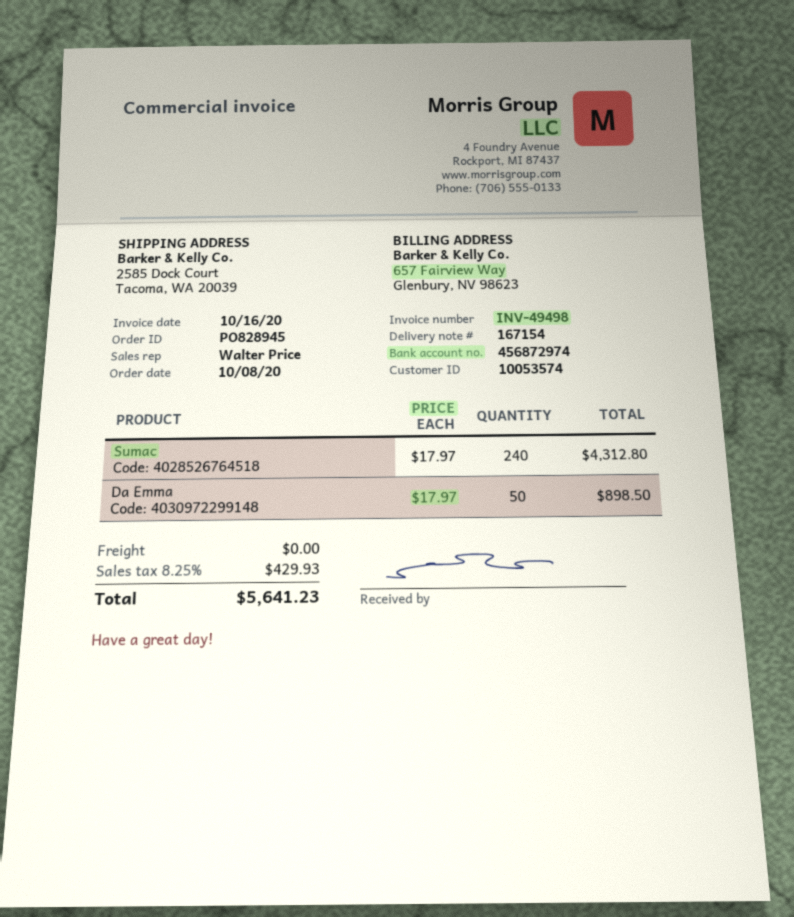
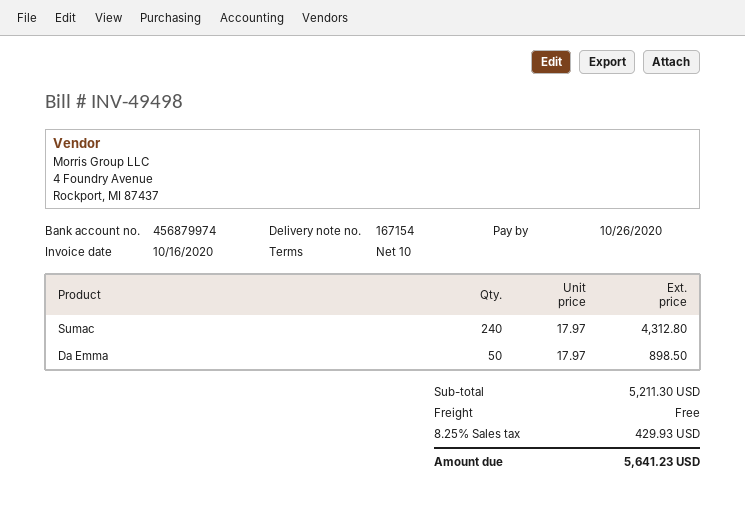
bank account: 456872974 -> 456879974

